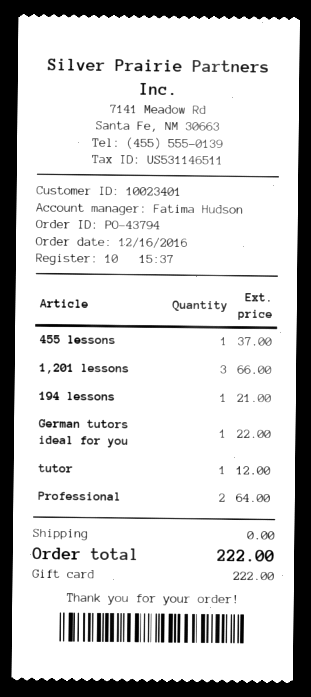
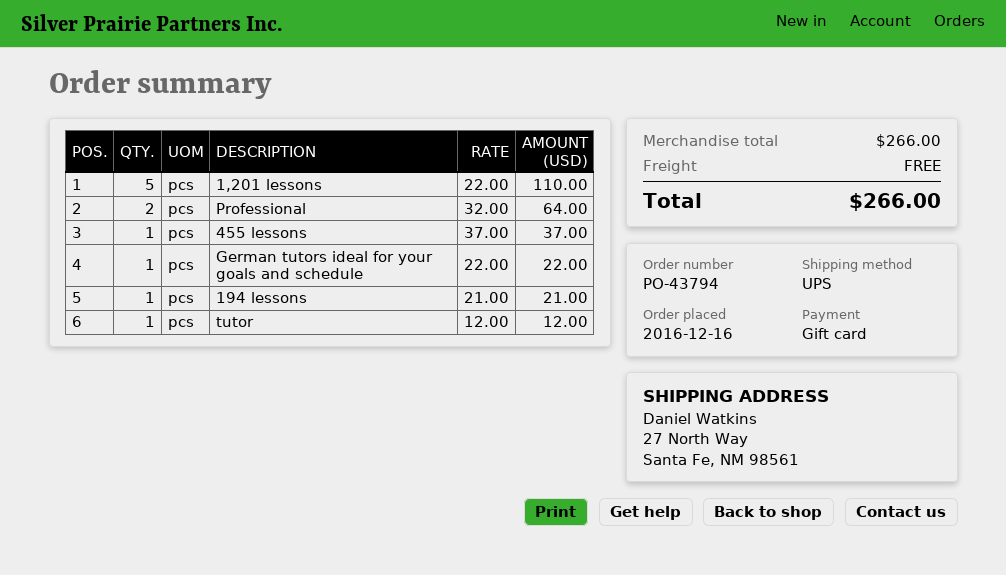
1,201 lessons: 3 for 66.00 -> 5 for 110.00
total: 222.00 -> 266.00

